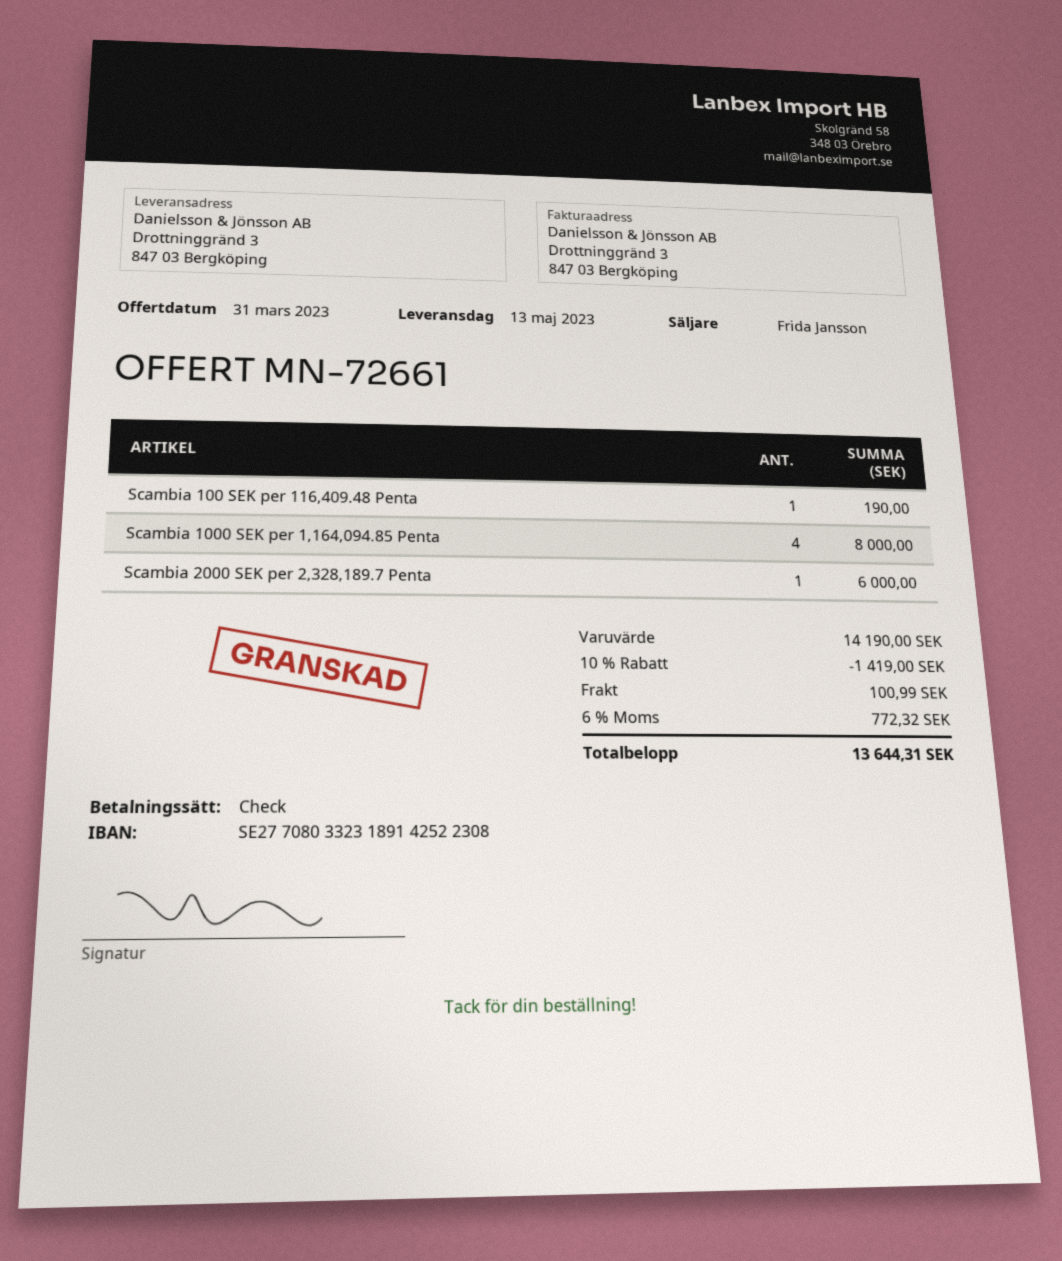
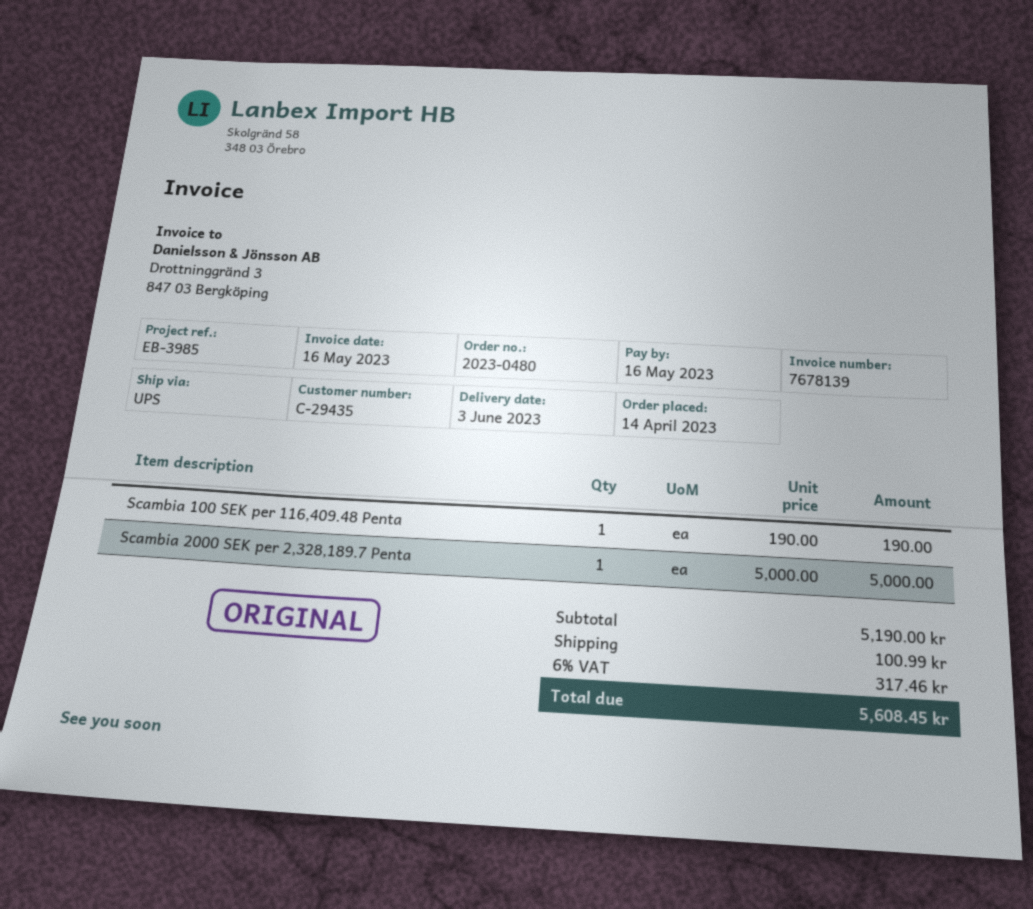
delivery date: 2023-05-13 -> 2023-06-03
Scambia 1000 SEK per 1,164,094.85 Penta: 4 for 8000.00 -> none
Scambia 2000 SEK per 2,328,189.7 Penta: 1 for 6000.00 -> 1 for 5000.00
subtotal: 14190.00 -> 5190.00
discount: 10% = 1419.00 -> none
tax: 6% = 772.32 -> 6% = 317.46
total: 13644.31 -> 5608.45

